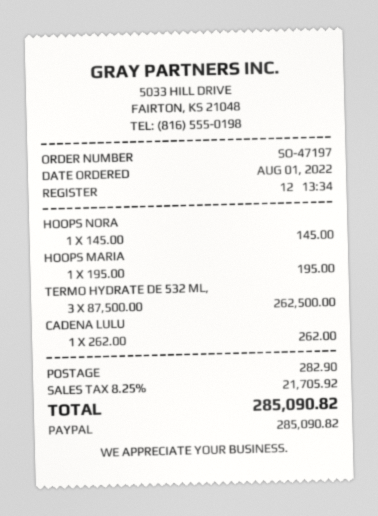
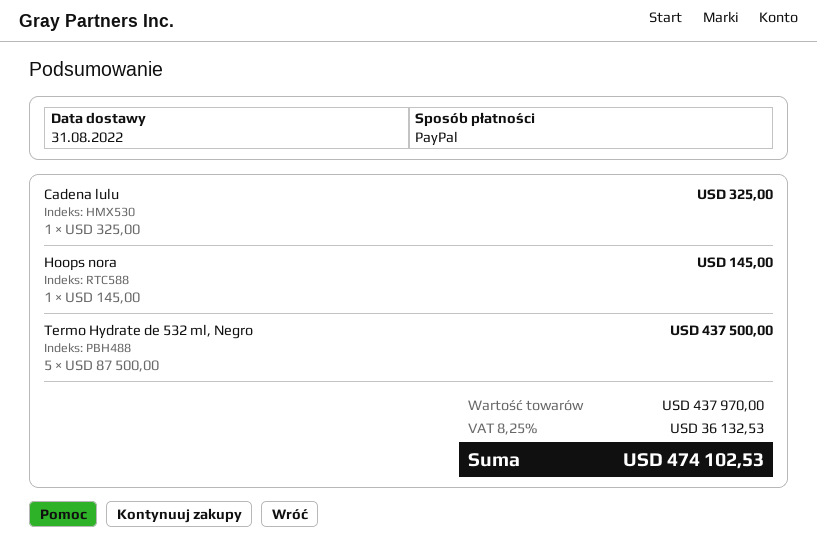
HOOPS MARIA: 1 x 195.00 = 195.00 -> none
TERMO HYDRATE DE 532 ML,: 3 x 87500.00 = 262500.00 -> 5 x 87500.00 = 437500.00
CADENA LULU: 1 x 262.00 = 262.00 -> 1 x 325.00 = 325.00
shipping: 282.90 -> none
tax: 8.25% = 21705.92 -> 8.25% = 36132.53
total: 285090.82 -> 474102.53

